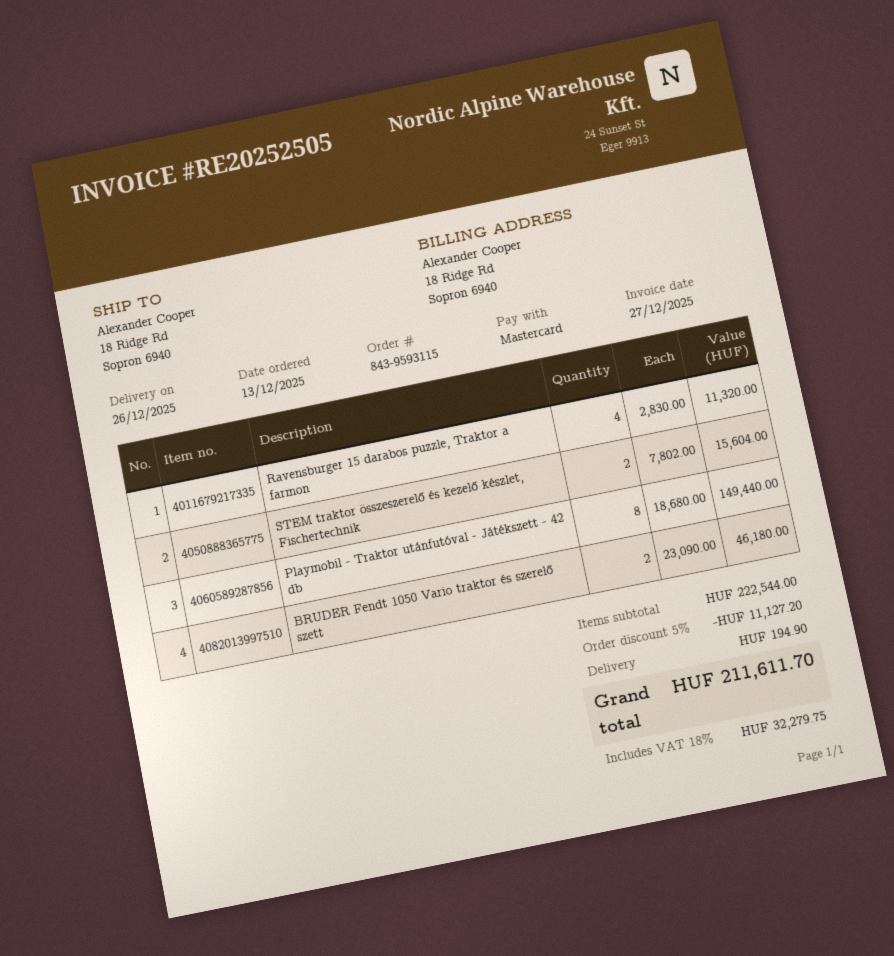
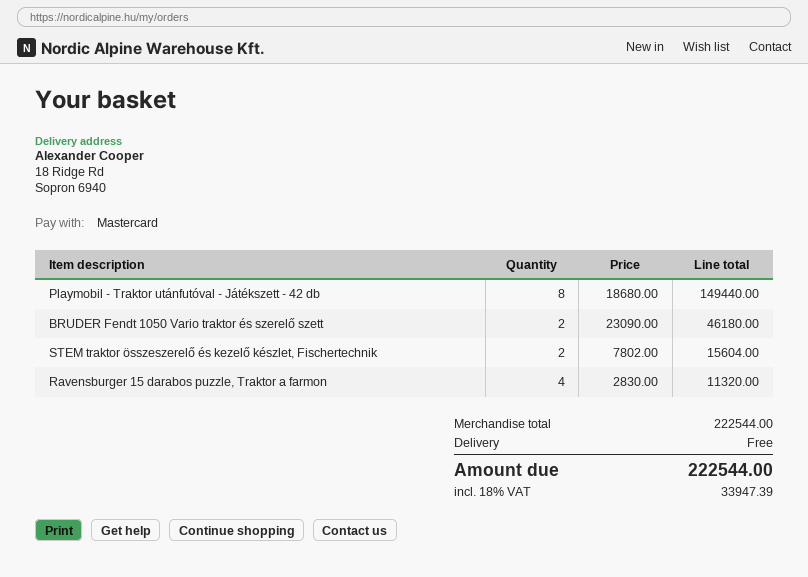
discount: 5% = 11127.20 -> none
shipping: 194.90 -> 0.00
tax: 18% = 32279.75 -> 18% = 33947.39
total: 211611.70 -> 222544.00

